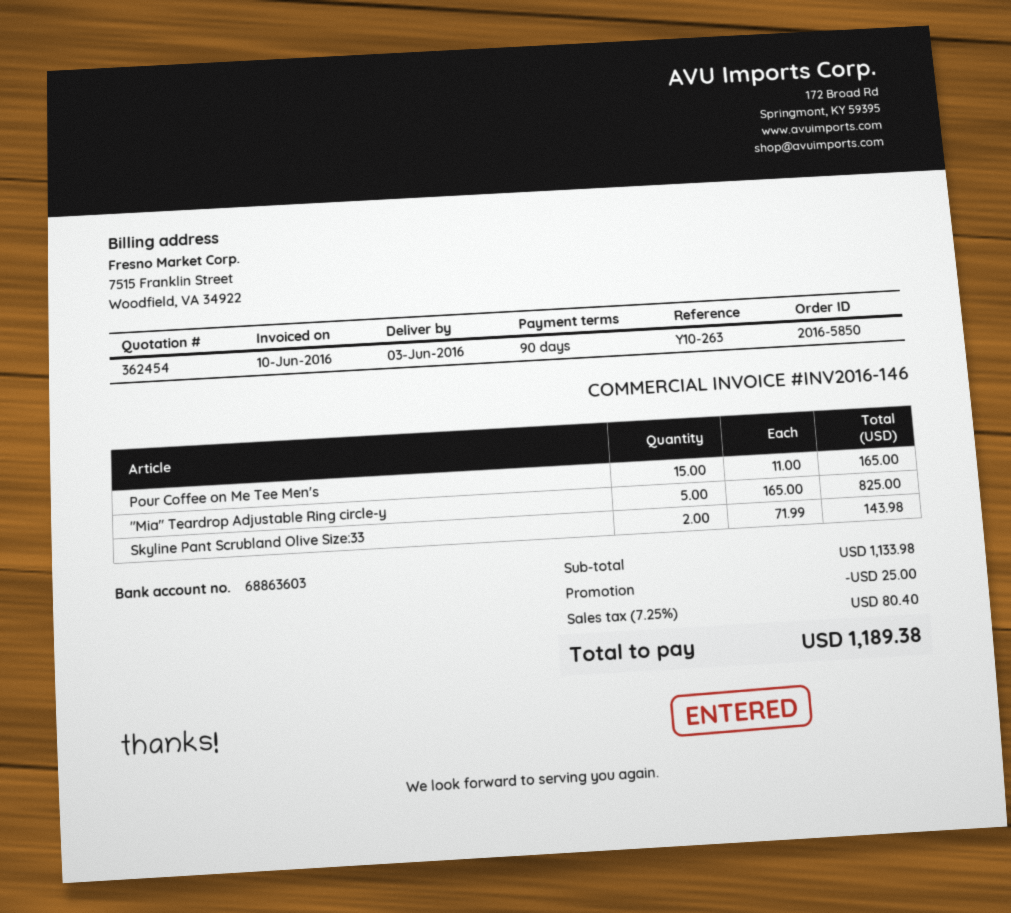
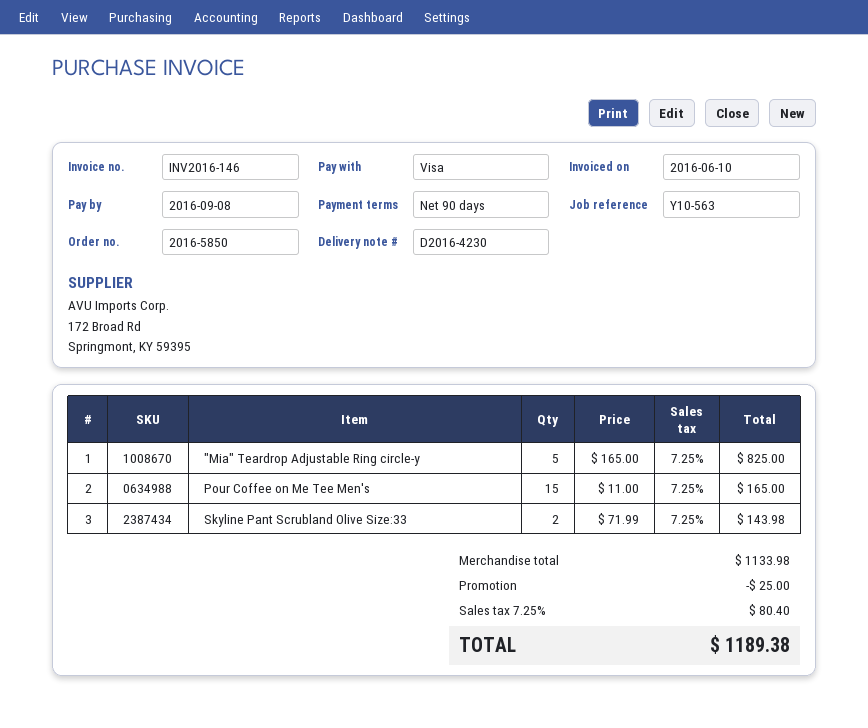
reference: Y10-263 -> Y10-563

